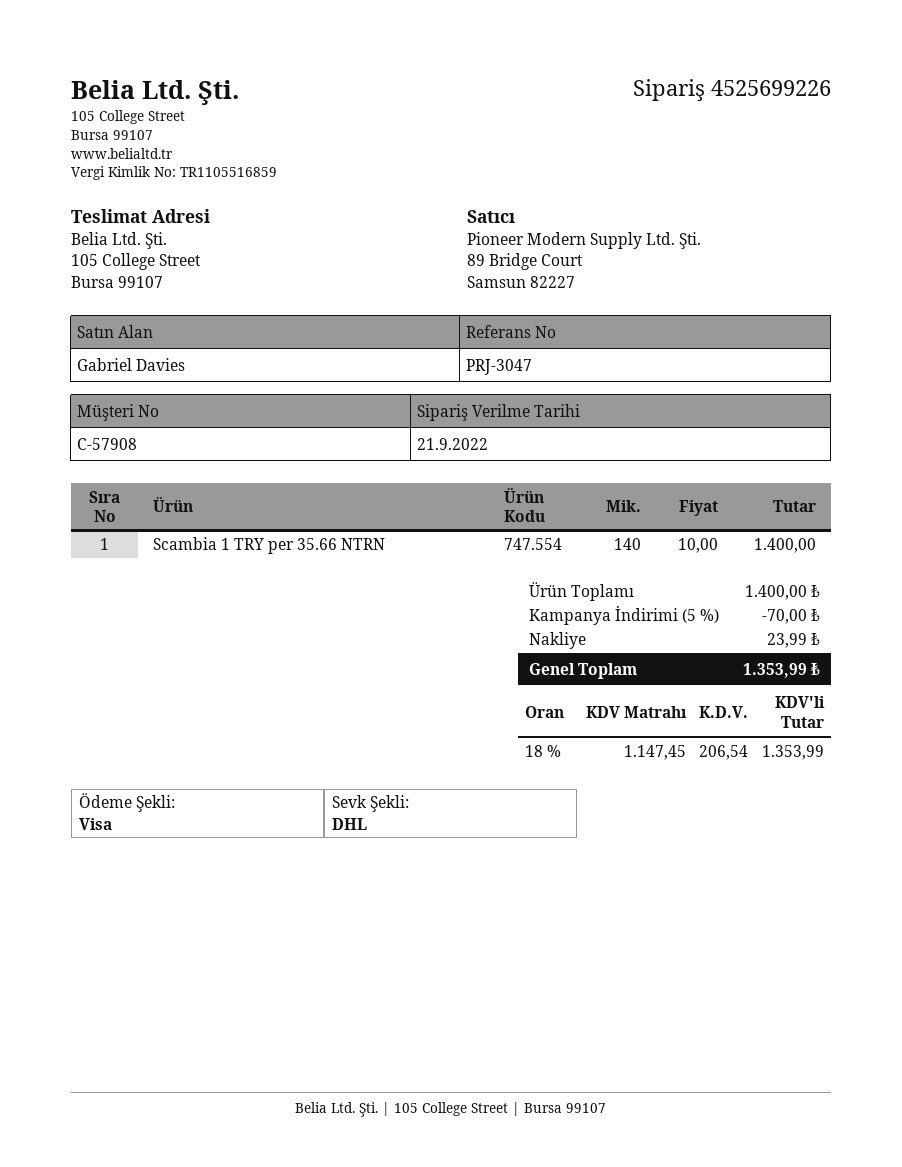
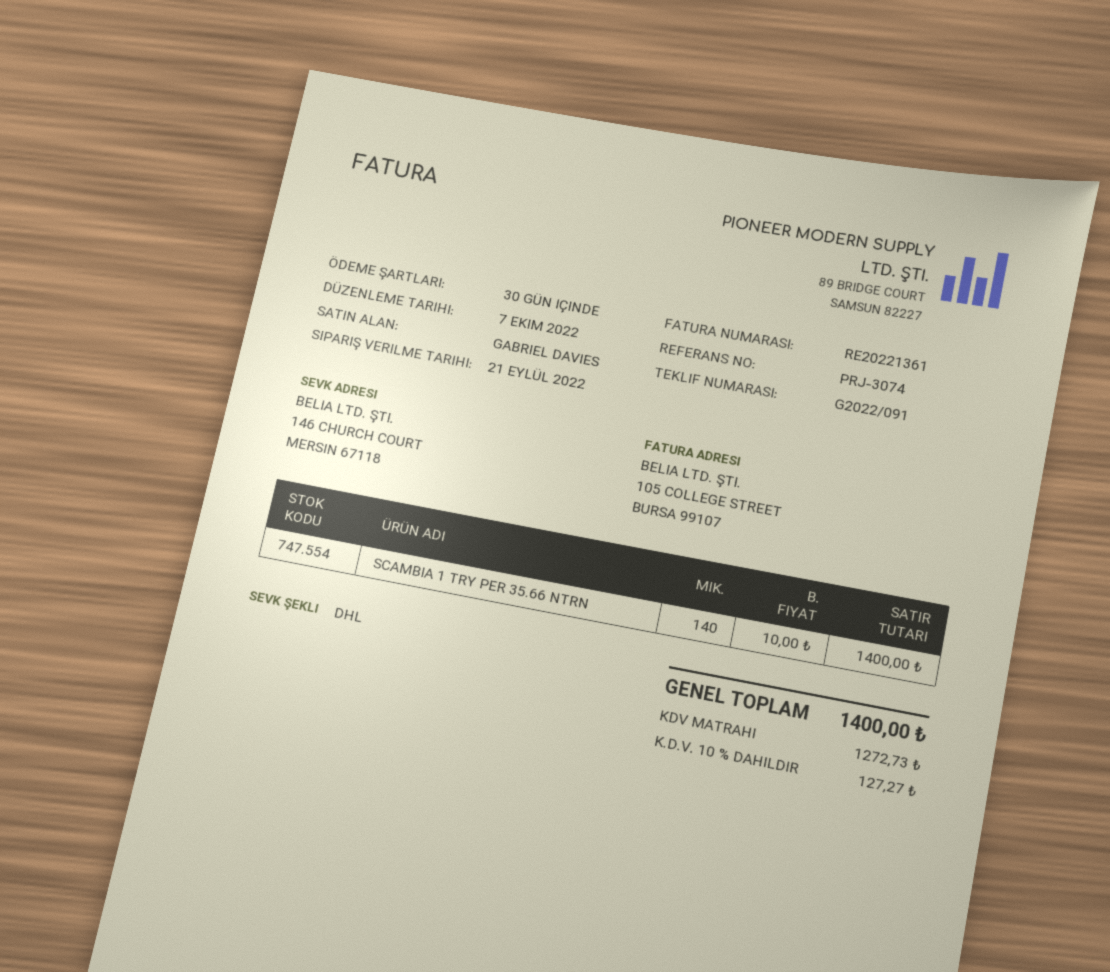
reference: PRJ-3047 -> PRJ-3074
ship to: 105 College Street, Bursa 99107 -> 146 CHURCH COURT, MERSIN 67118
discount: 5% = 70.00 -> none
shipping: 23.99 -> none
net: 1147.45 -> 1272.73
tax: 18% = 206.54 -> 10% = 127.27
total: 1353.99 -> 1400.00

